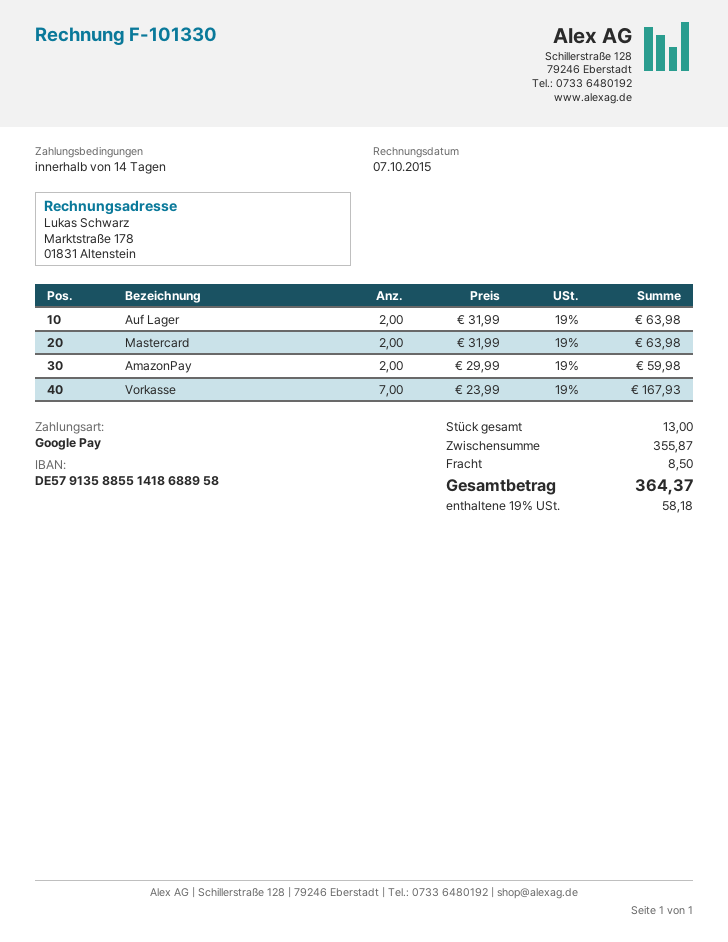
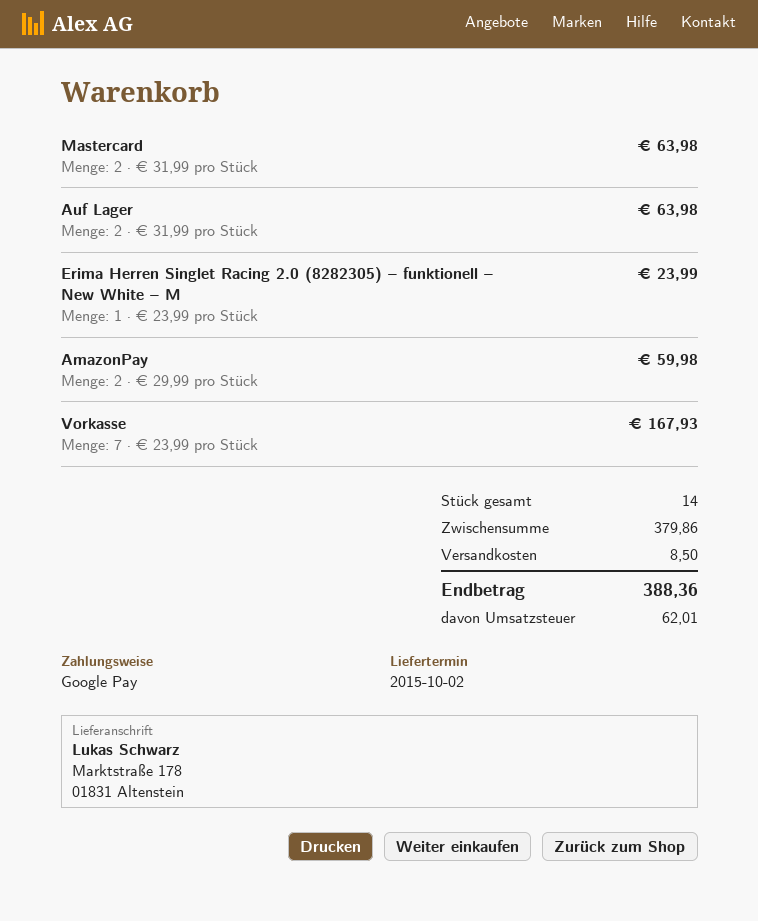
Erima Herren Singlet Racing 2.0 (8282305) – funktionell – New White – M: none -> 1 x 23.99 = 23.99
total quantity: 13 -> 14
subtotal: 355.87 -> 379.86
tax: 58.18 -> 62.01
total: 364.37 -> 388.36

